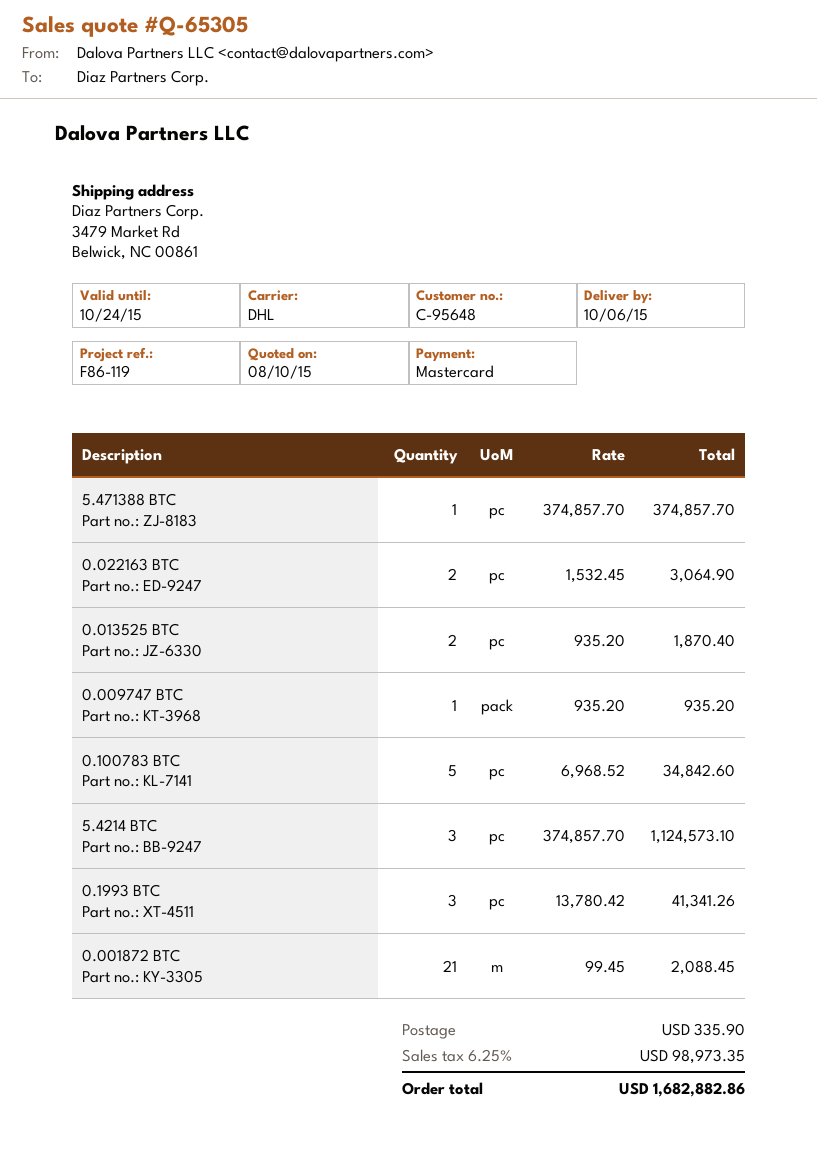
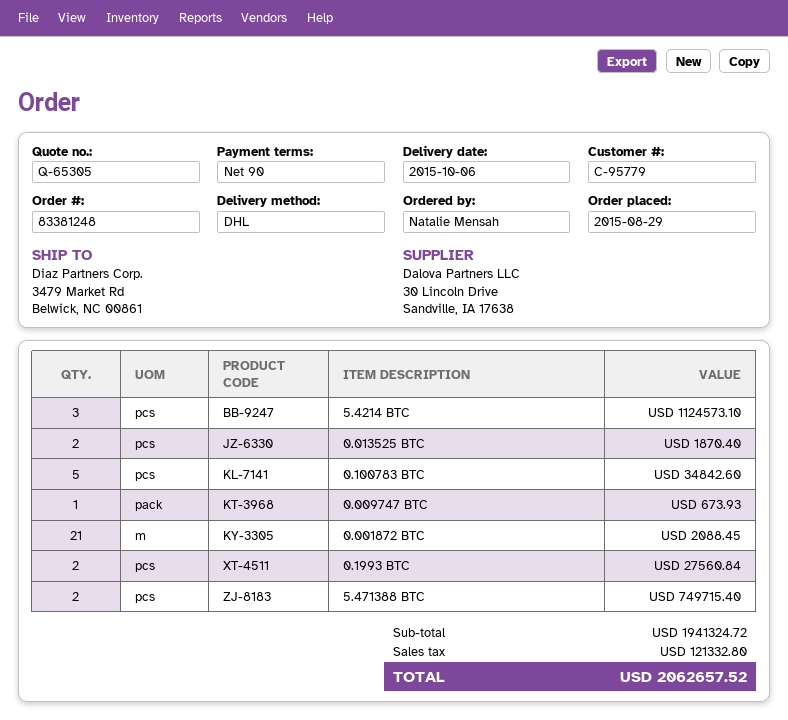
customer number: C-95648 -> C-95779
5.471388 BTC: 1 for 374857.70 -> 2 for 749715.40
0.022163 BTC: 2 for 3064.90 -> none
0.009747 BTC: 1 for 935.20 -> 1 for 673.93
0.1993 BTC: 3 for 41341.26 -> 2 for 27560.84
shipping: 335.90 -> none
tax: 98973.35 -> 121332.80
total: 1682882.86 -> 2062657.52

